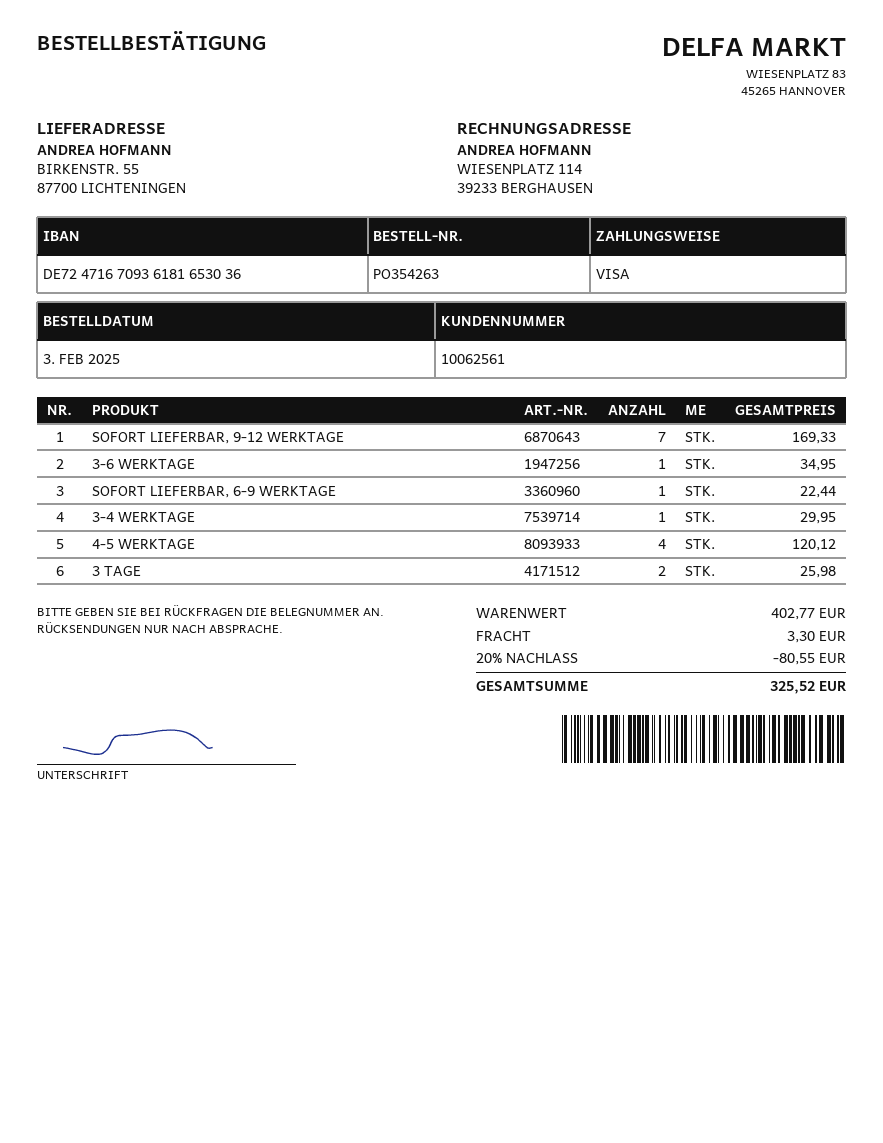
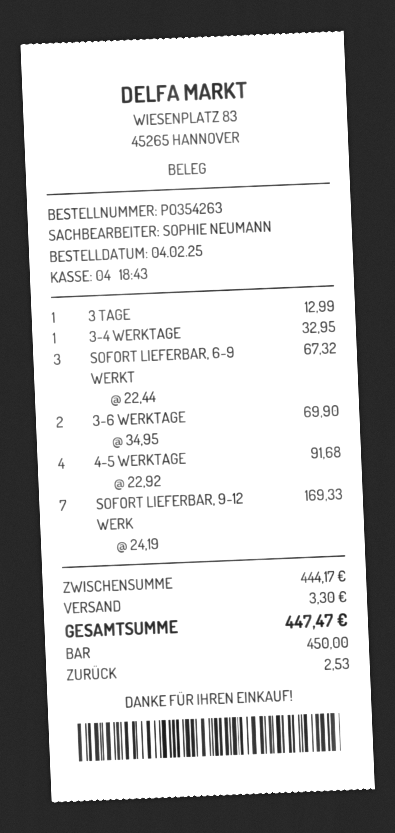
order date: 2025-02-03 -> 2025-02-04
payment method: Visa -> cash
3-6 WERKTAGE: 1 for 34.95 -> 2 for 69.90
SOFORT LIEFERBAR, 6-9 WERKTAGE: 1 for 22.44 -> 3 for 67.32
3-4 WERKTAGE: 1 for 29.95 -> 1 for 32.95
4-5 WERKTAGE: 4 for 120.12 -> 4 for 91.68
3 TAGE: 2 for 25.98 -> 1 for 12.99
subtotal: 402.77 -> 444.17
discount: 20% = 80.55 -> none
total: 325.52 -> 447.47

